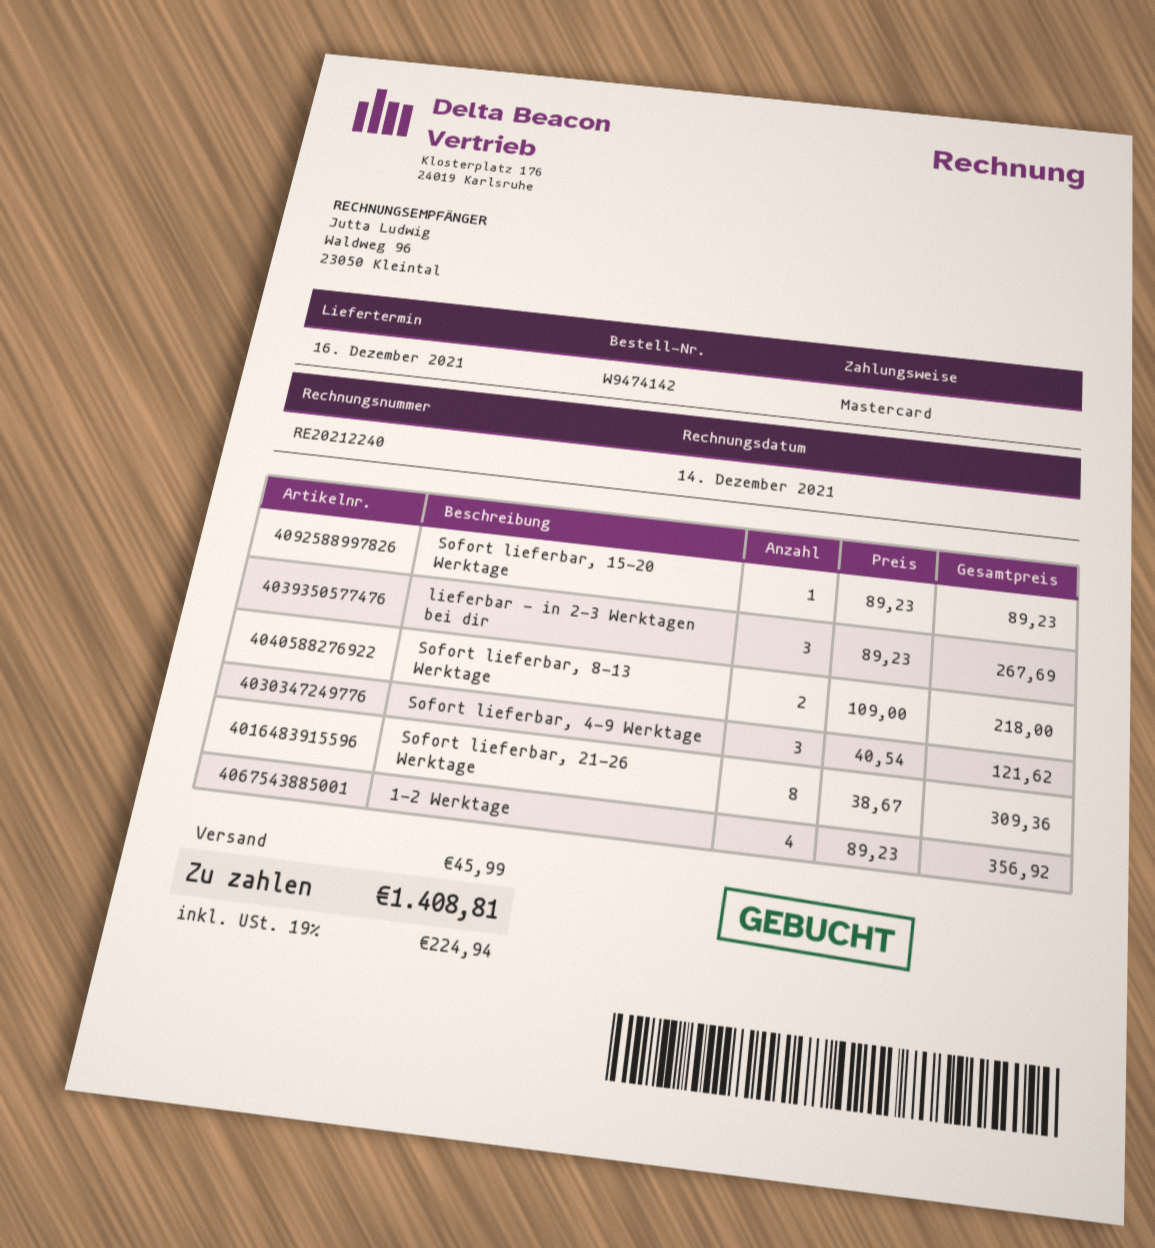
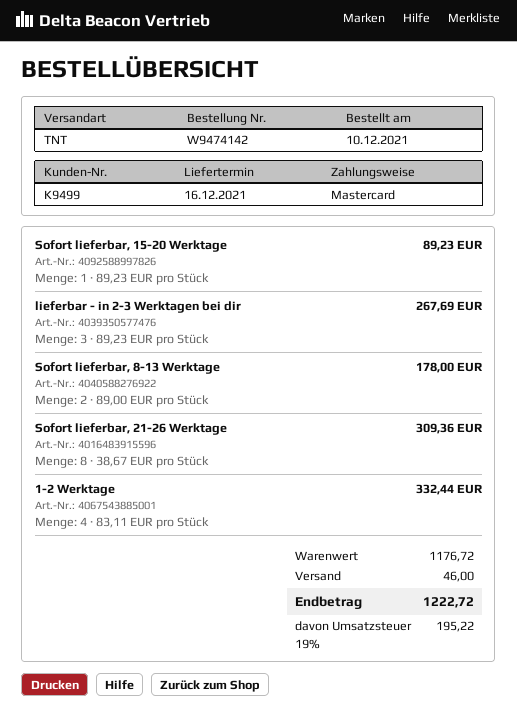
Sofort lieferbar, 8-13 Werktage: 2 x 109.00 = 218.00 -> 2 x 89.00 = 178.00
Sofort lieferbar, 4-9 Werktage: 3 x 40.54 = 121.62 -> none
1-2 Werktage: 4 x 89.23 = 356.92 -> 4 x 83.11 = 332.44
shipping: 45.99 -> 46.00
tax: 19% = 224.94 -> 19% = 195.22
total: 1408.81 -> 1222.72

